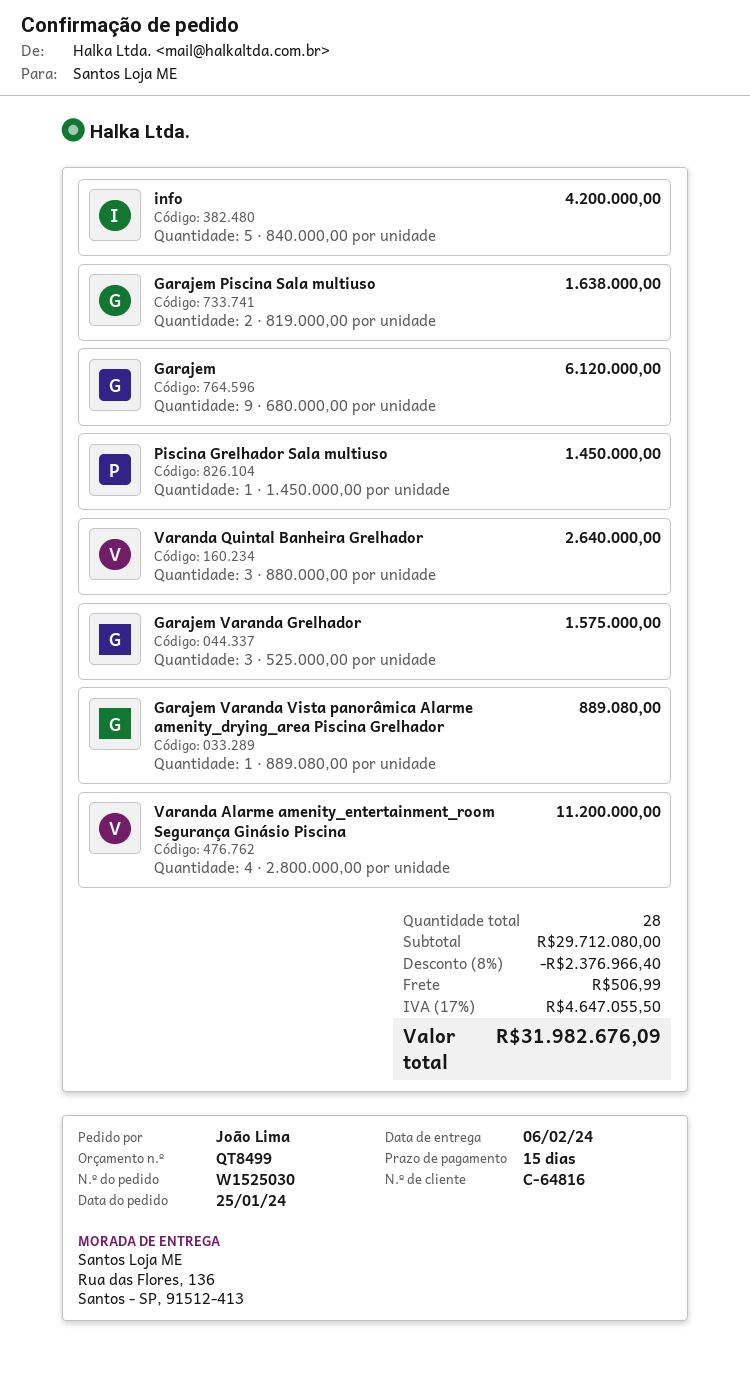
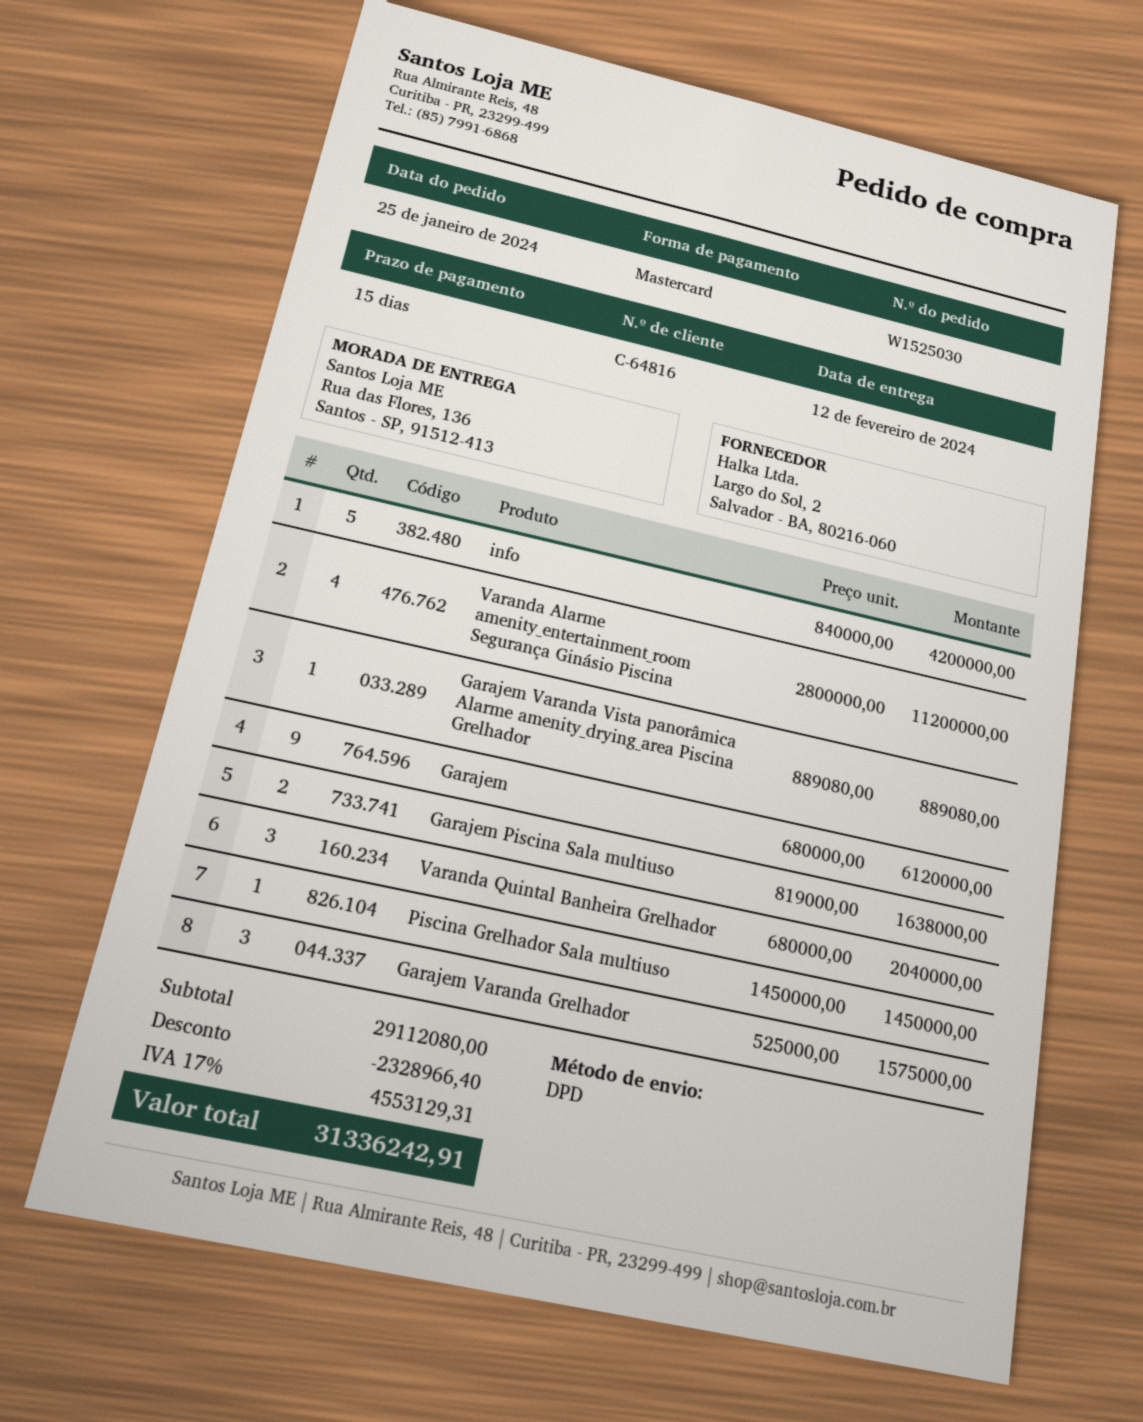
delivery date: 2024-02-06 -> 2024-02-12
Varanda Quintal Banheira Grelhador: 3 x 880000.00 = 2640000.00 -> 3 x 680000.00 = 2040000.00
subtotal: 29712080.00 -> 29112080.00
discount: 2376966.40 -> 2328966.40
shipping: 506.99 -> none
tax: 17% = 4647055.50 -> 17% = 4553129.31
total: 31982676.09 -> 31336242.91

